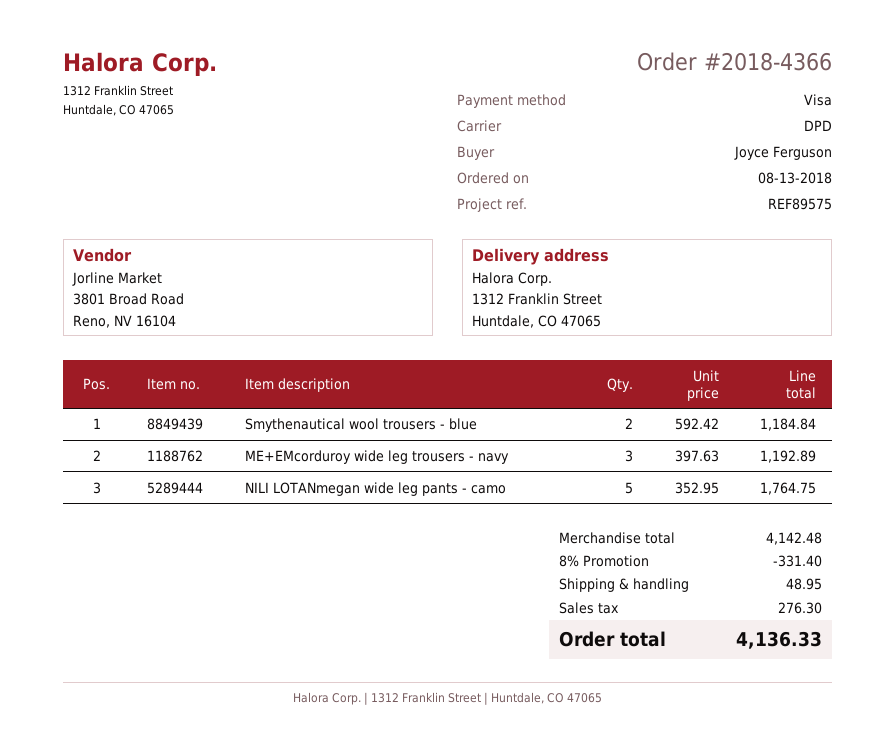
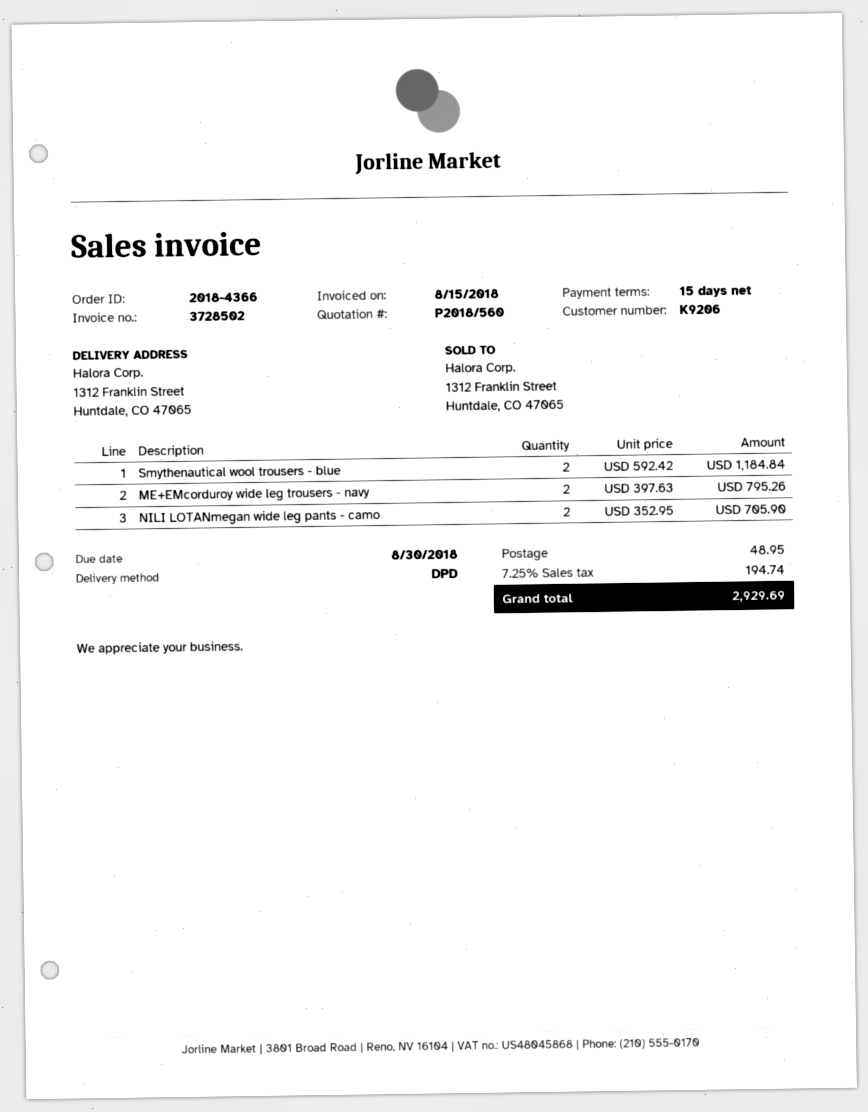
ME+EMcorduroy wide leg trousers - navy: 3 x 397.63 = 1192.89 -> 2 x 397.63 = 795.26
NILI LOTANmegan wide leg pants - camo: 5 x 352.95 = 1764.75 -> 2 x 352.95 = 705.90
discount: 8% = 331.40 -> none
tax: 276.30 -> 194.74
total: 4136.33 -> 2929.69

